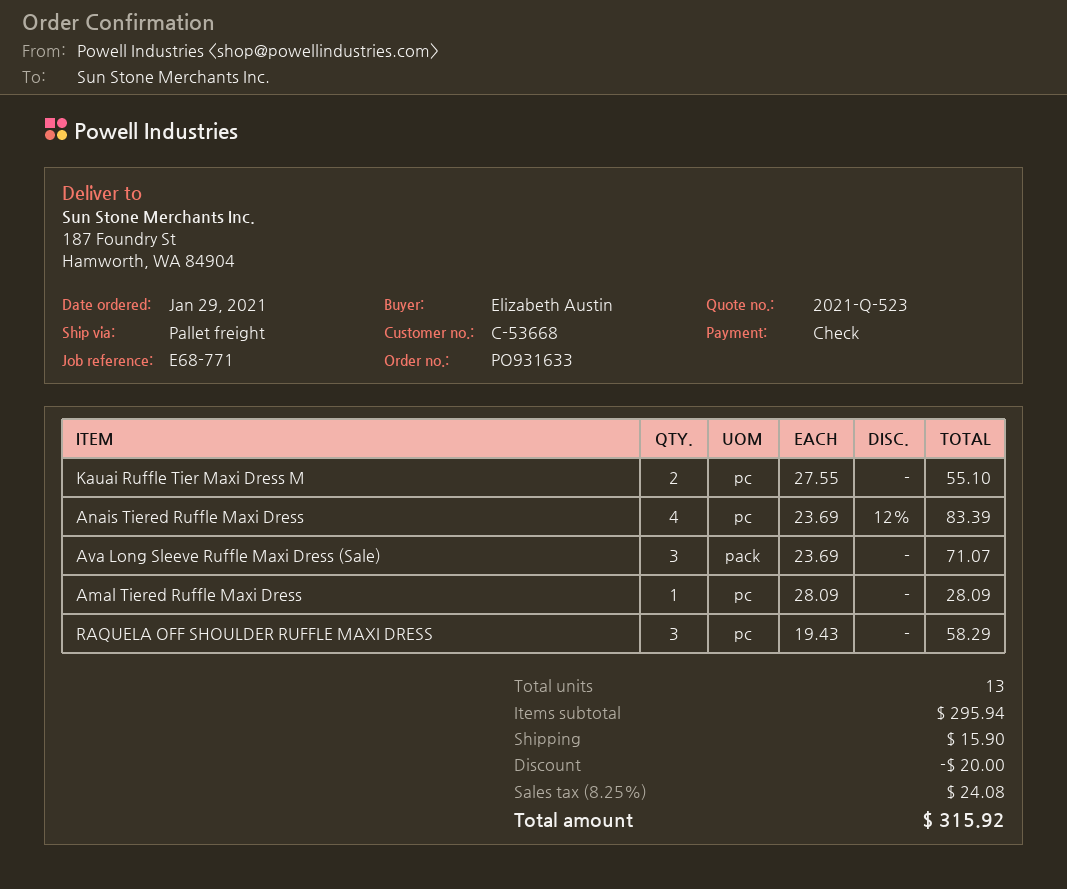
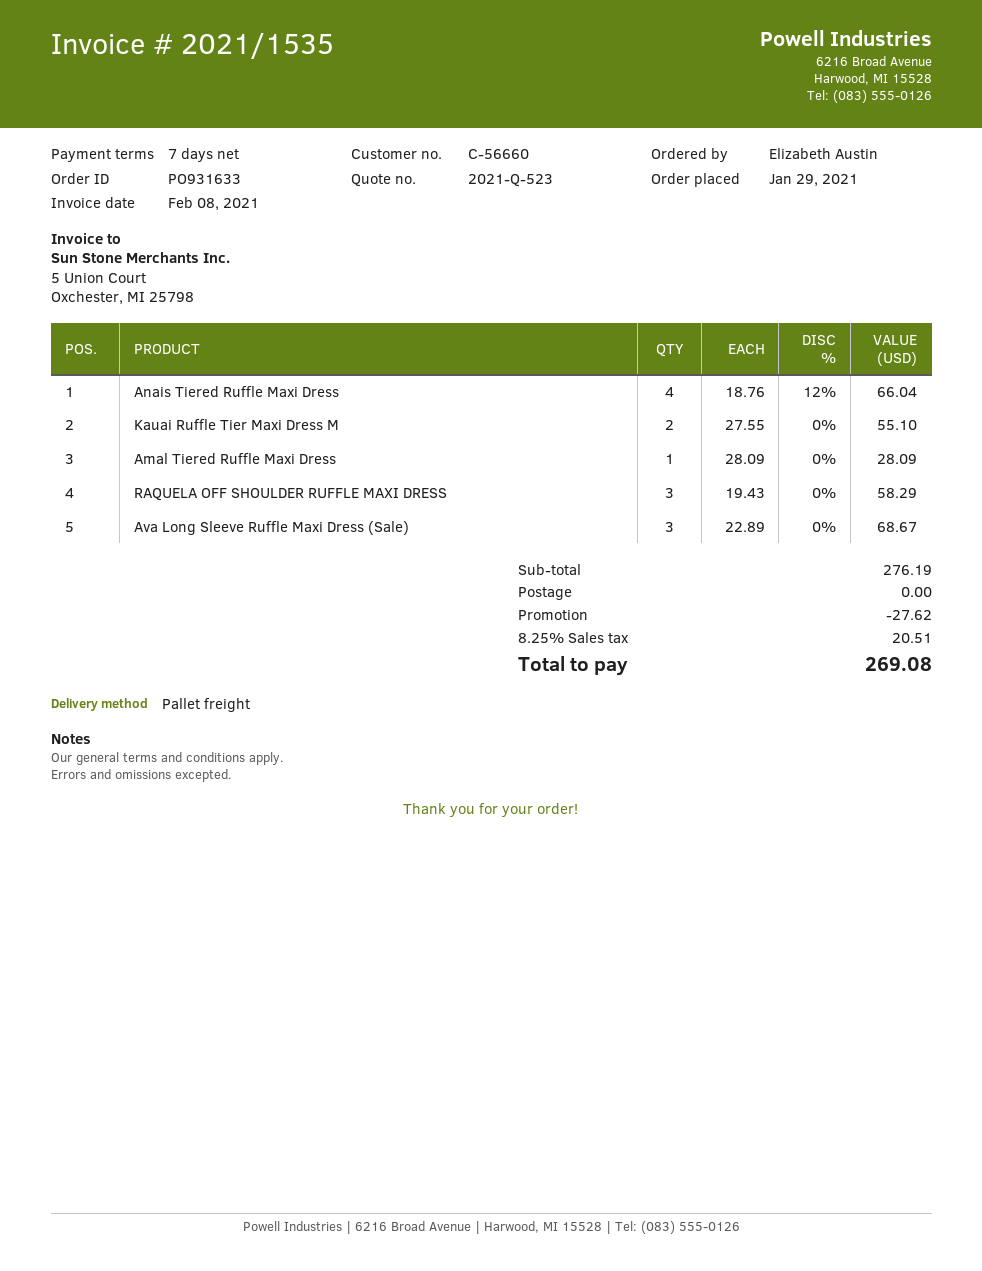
customer number: C-53668 -> C-56660
Anais Tiered Ruffle Maxi Dress: 4 x 23.69 - 12% = 83.39 -> 4 x 18.76 - 12% = 66.04
Ava Long Sleeve Ruffle Maxi Dress (Sale): 3 x 23.69 = 71.07 -> 3 x 22.89 = 68.67
subtotal: 295.94 -> 276.19
discount: 20.00 -> 27.62
shipping: 15.90 -> 0.00
tax: 8.25% = 24.08 -> 8.25% = 20.51
total: 315.92 -> 269.08

